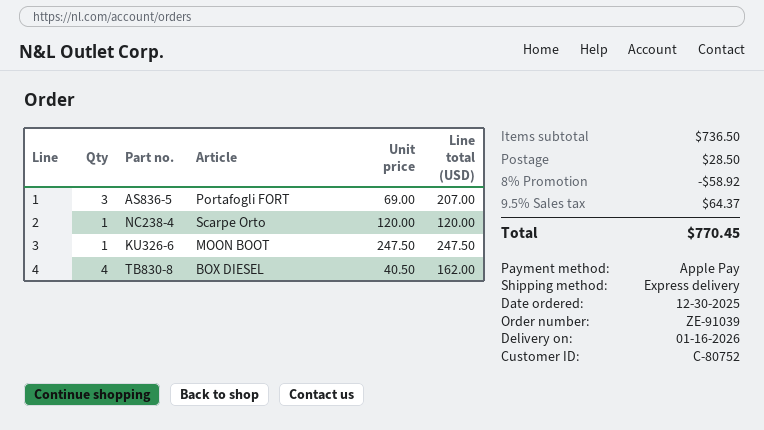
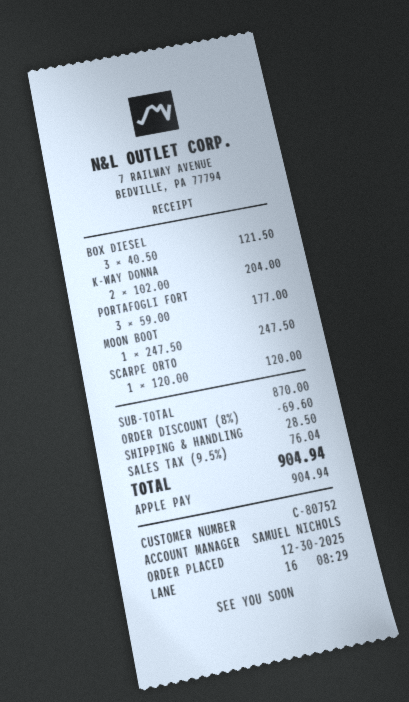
Portafogli FORT: 3 x 69.00 = 207.00 -> 3 x 59.00 = 177.00
BOX DIESEL: 4 x 40.50 = 162.00 -> 3 x 40.50 = 121.50
K-WAY DONNA: none -> 2 x 102.00 = 204.00
subtotal: 736.50 -> 870.00
discount: 8% = 58.92 -> 8% = 69.60
tax: 9.5% = 64.37 -> 9.5% = 76.04
total: 770.45 -> 904.94

